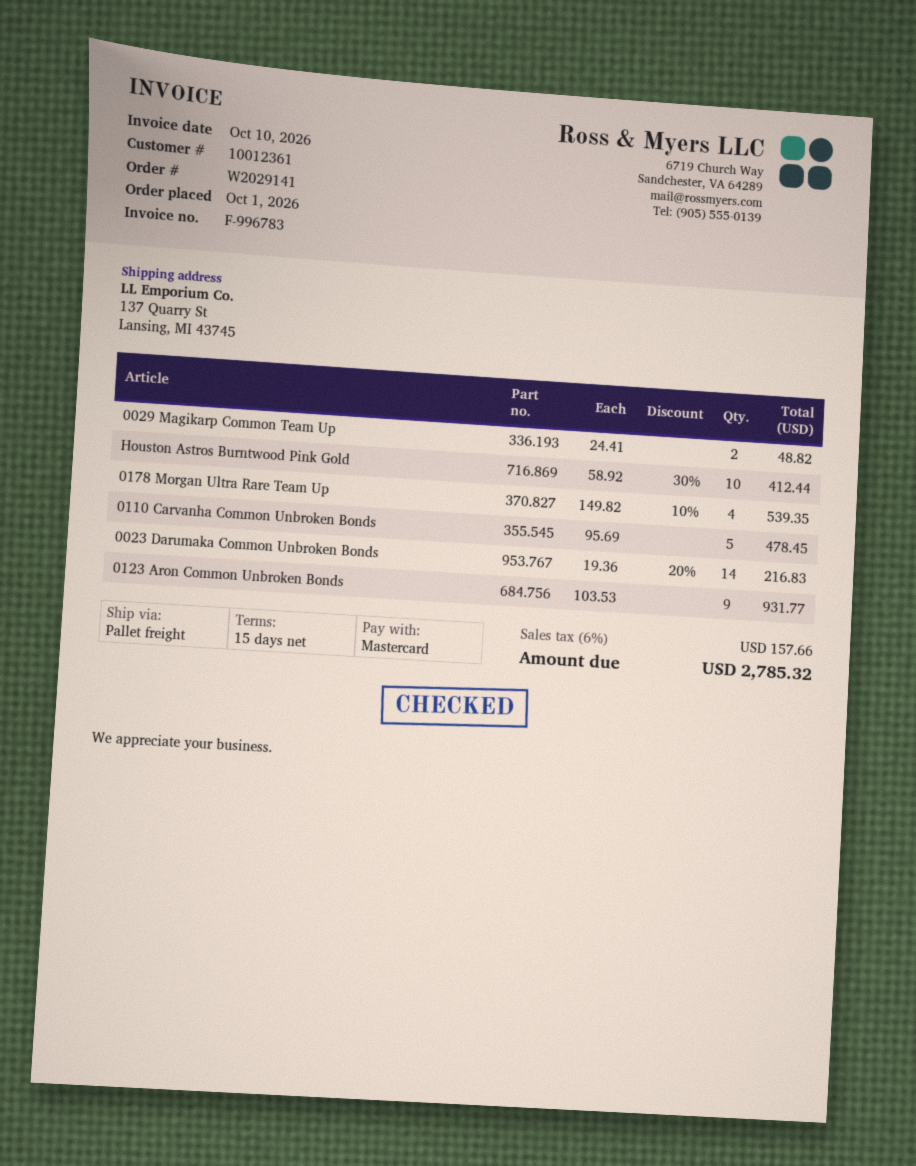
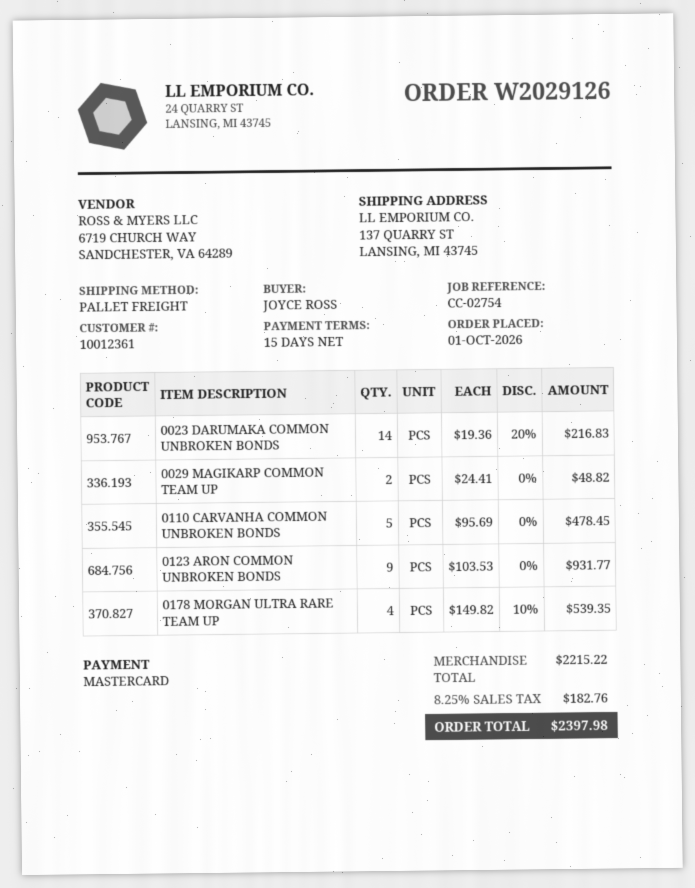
order number: W2029141 -> W2029126
Houston Astros Burntwood Pink Gold: 10 x 58.92 - 30% = 412.44 -> none
tax: 6% = 157.66 -> 8.25% = 182.76
total: 2785.32 -> 2397.98

